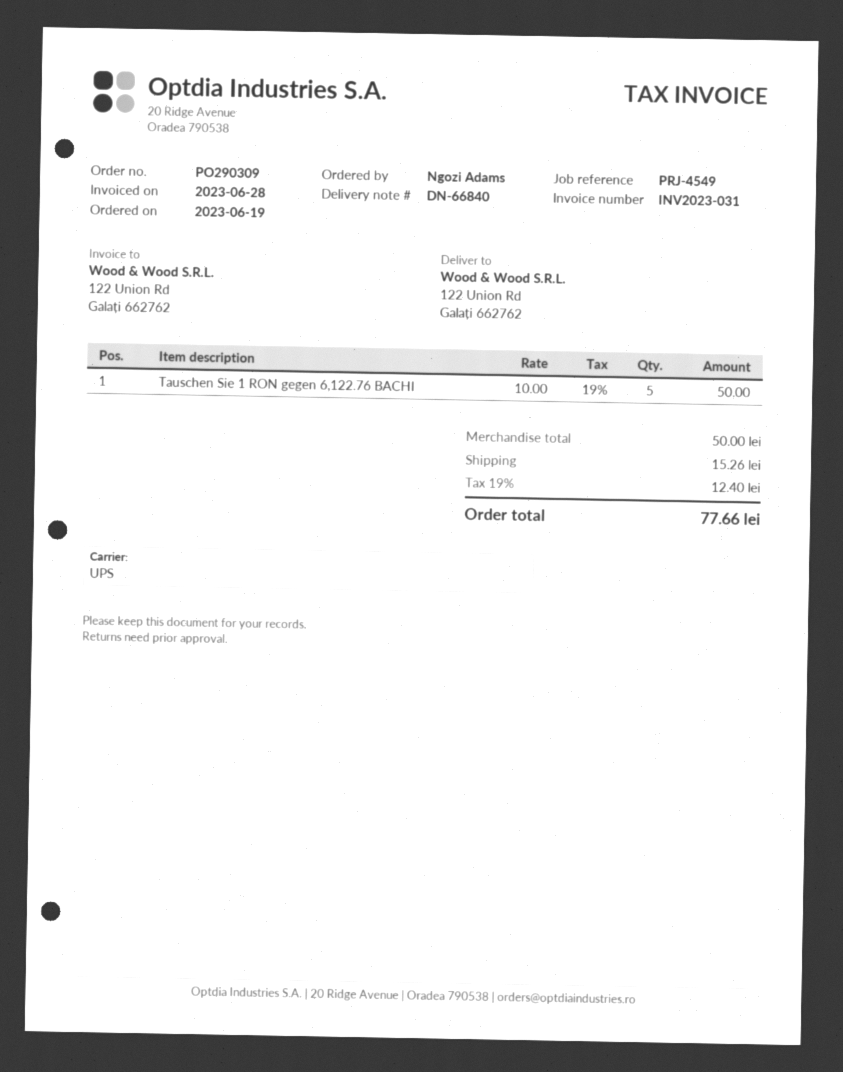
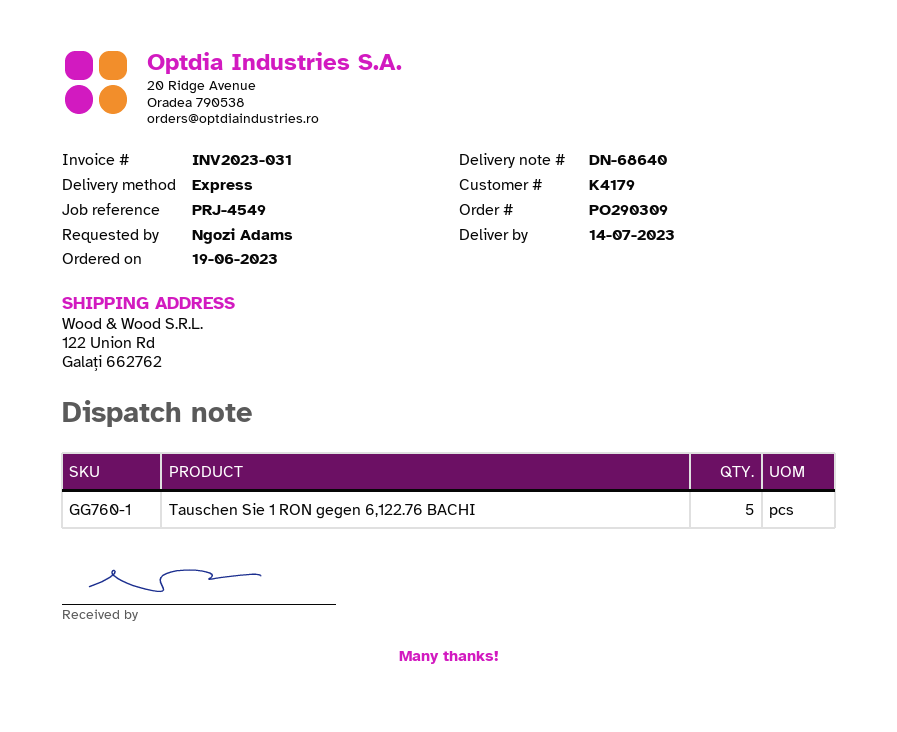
delivery note number: DN-66840 -> DN-68640
shipping method: UPS -> express

